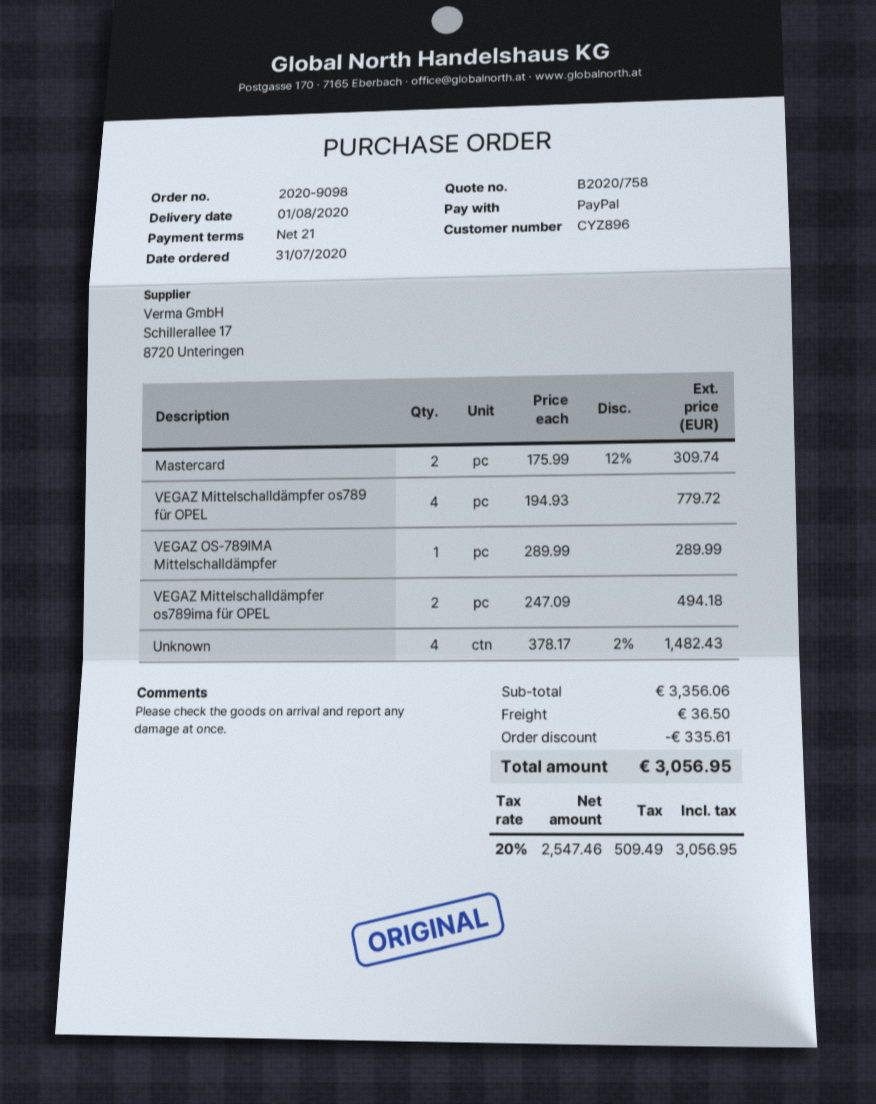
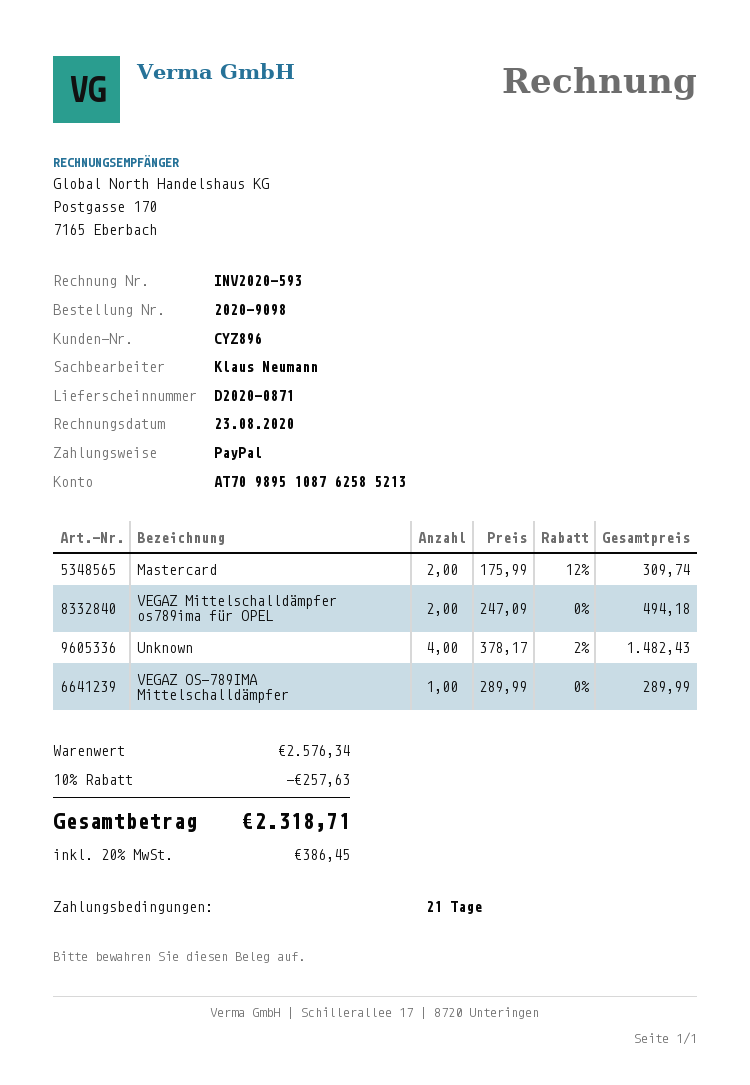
VEGAZ Mittelschalldämpfer os789 für OPEL: 4 x 194.93 = 779.72 -> none
subtotal: 3356.06 -> 2576.34
discount: 335.61 -> 257.63
shipping: 36.50 -> none
tax: 20% = 509.49 -> 20% = 386.45
total: 3056.95 -> 2318.71

